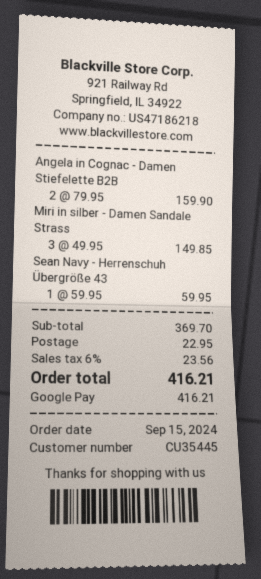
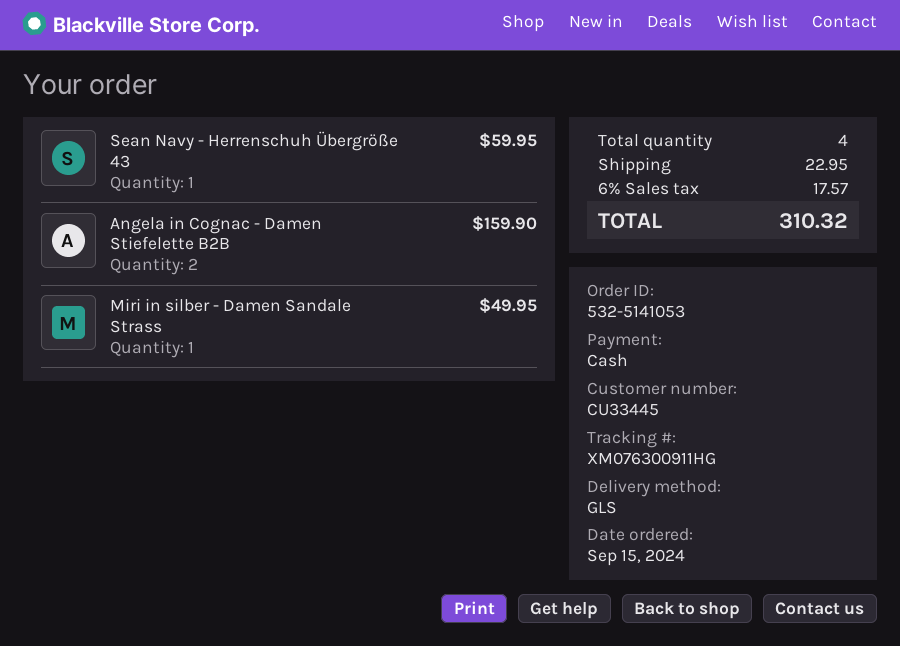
customer number: CU35445 -> CU33445
payment method: Google Pay -> cash
Miri in silber - Damen Sandale Strass: 3 for 149.85 -> 1 for 49.95
tax: 6% = 23.56 -> 6% = 17.57
total: 416.21 -> 310.32

